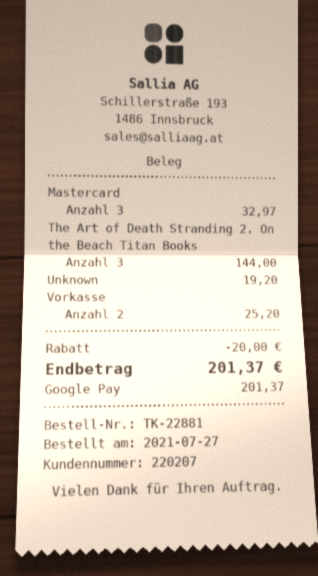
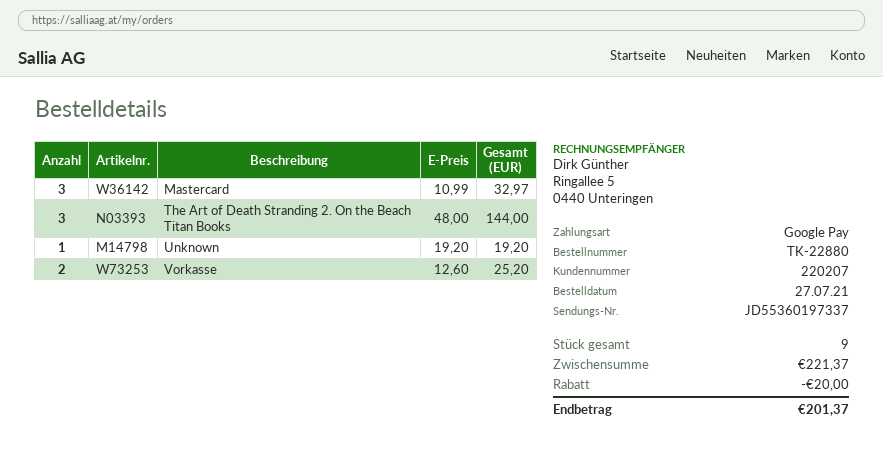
order number: TK-22881 -> TK-22880

